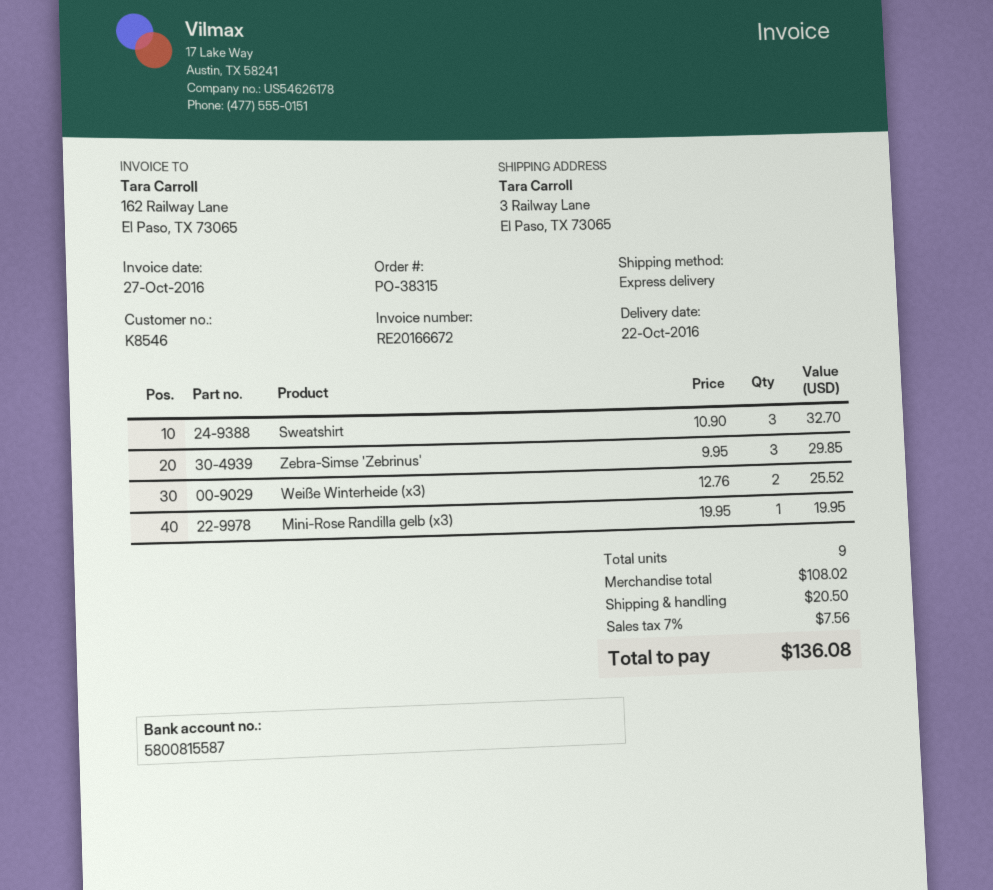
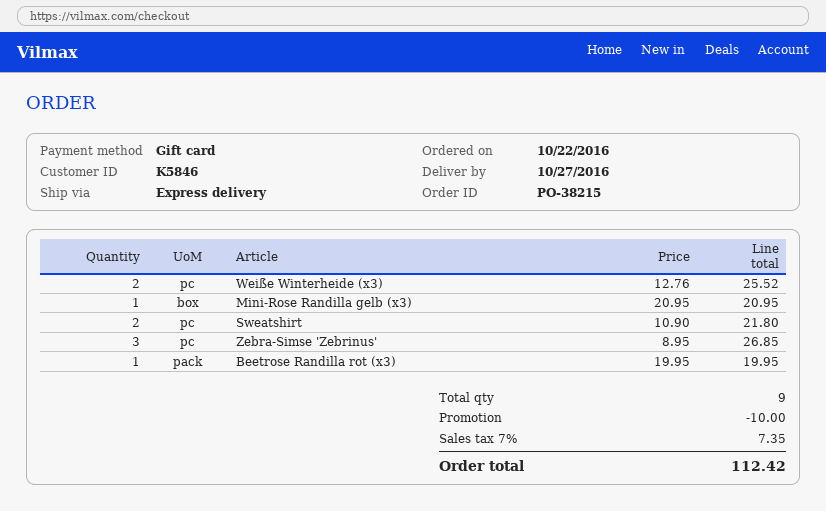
order number: PO-38315 -> PO-38215
delivery date: 2016-10-22 -> 2016-10-27
customer number: K8546 -> K5846
Sweatshirt: 3 x 10.90 = 32.70 -> 2 x 10.90 = 21.80
Zebra-Simse 'Zebrinus': 3 x 9.95 = 29.85 -> 3 x 8.95 = 26.85
Mini-Rose Randilla gelb (x3): 1 x 19.95 = 19.95 -> 1 x 20.95 = 20.95
Beetrose Randilla rot (x3): none -> 1 x 19.95 = 19.95
discount: none -> 10.00
shipping: 20.50 -> none
tax: 7% = 7.56 -> 7% = 7.35
total: 136.08 -> 112.42

